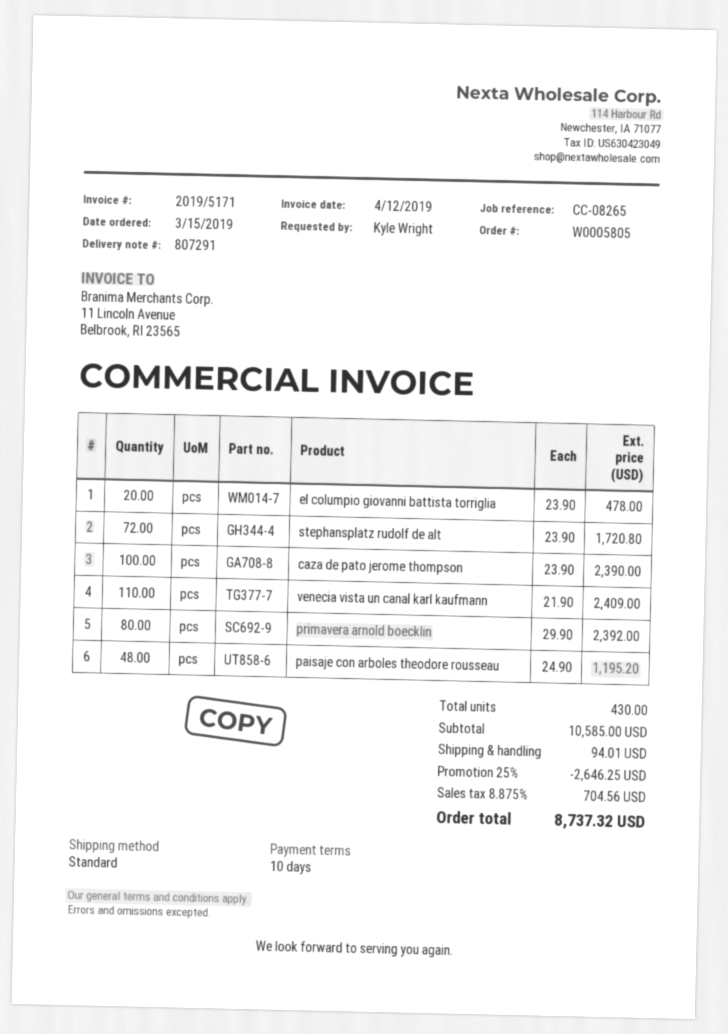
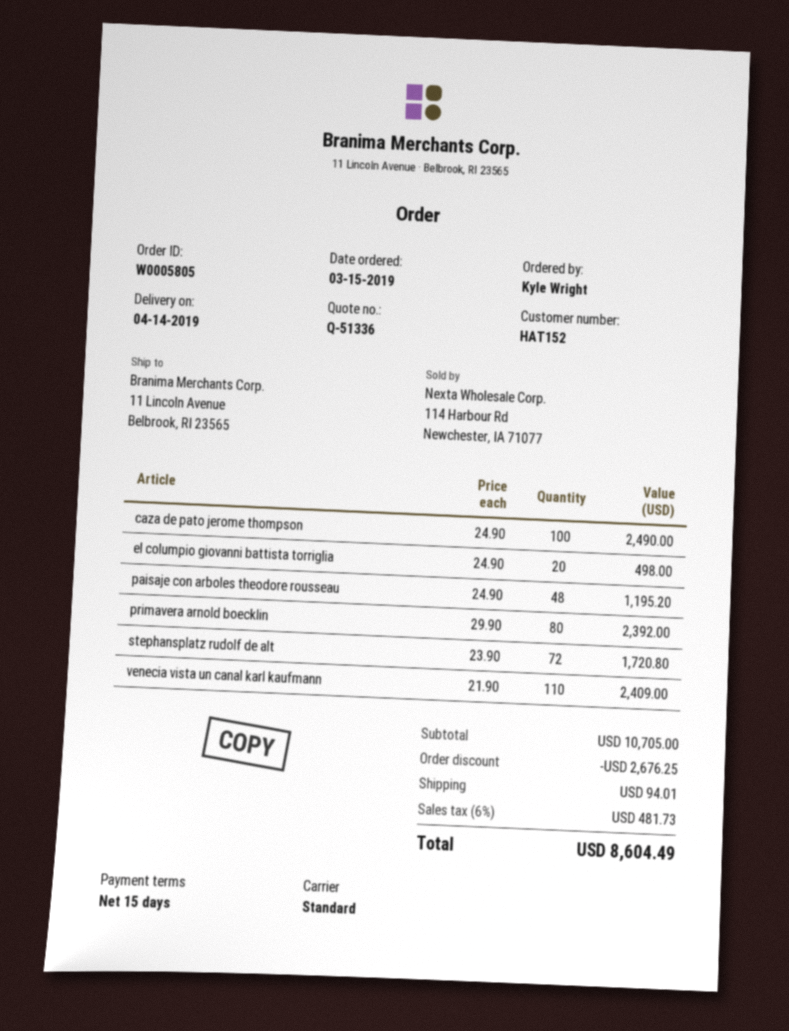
payment terms: 10 days -> 15 days
el columpio giovanni battista torriglia: 20 x 23.90 = 478.00 -> 20 x 24.90 = 498.00
caza de pato jerome thompson: 100 x 23.90 = 2390.00 -> 100 x 24.90 = 2490.00
subtotal: 10585.00 -> 10705.00
discount: 2646.25 -> 2676.25
tax: 8.875% = 704.56 -> 6% = 481.73
total: 8737.32 -> 8604.49

